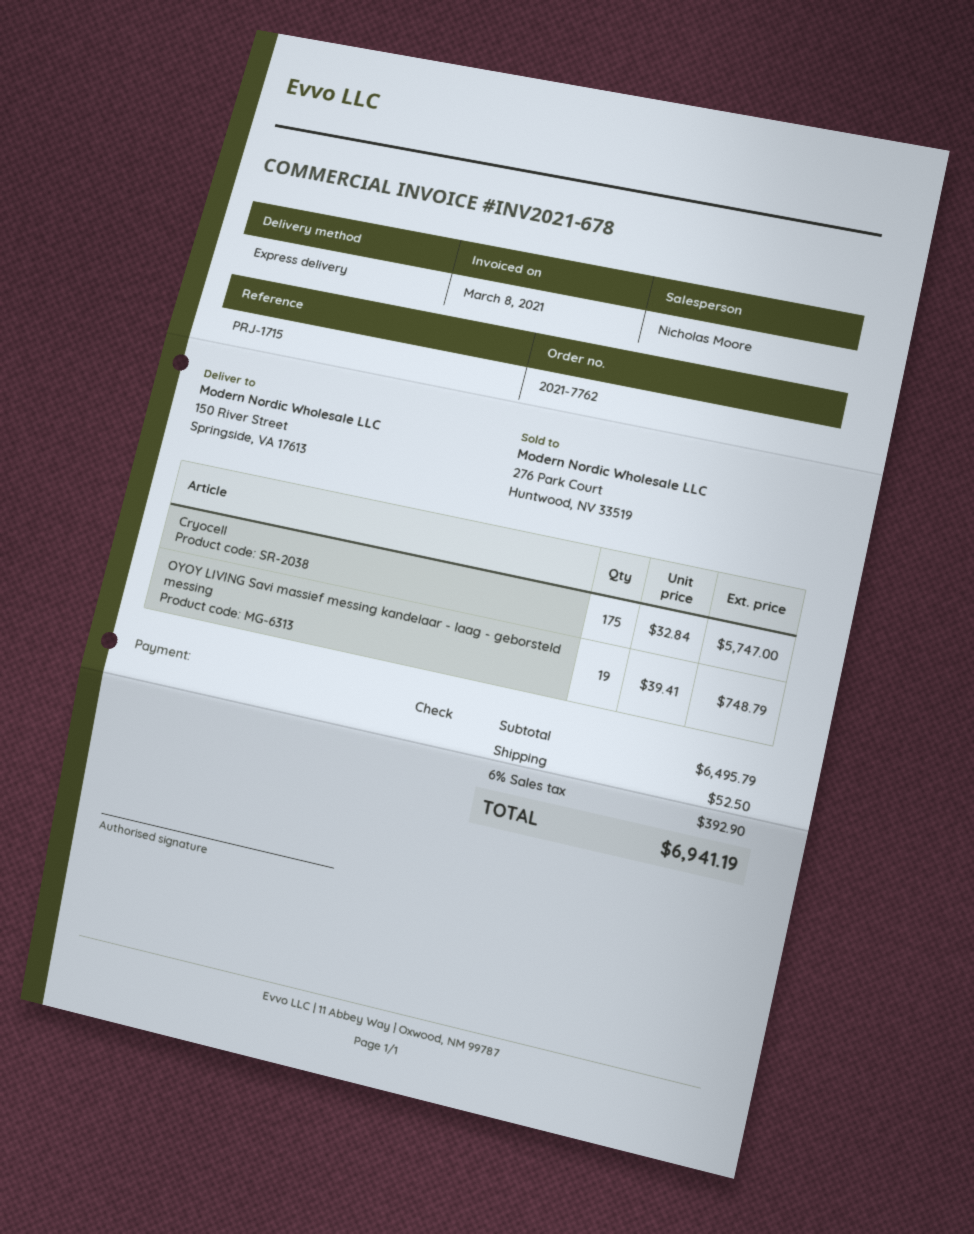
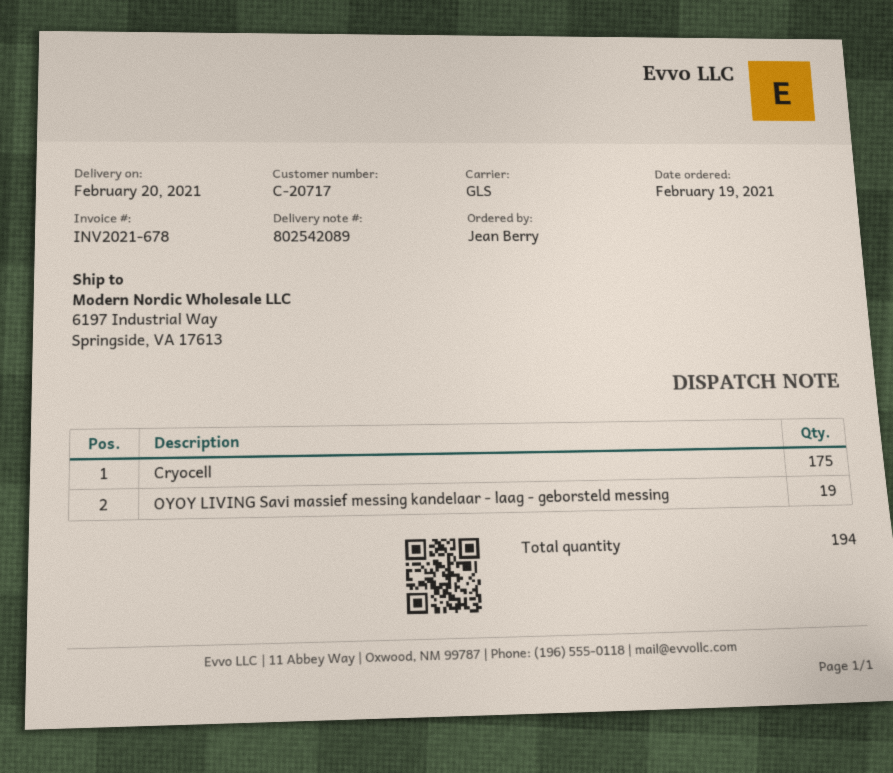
shipping method: express -> GLS
ship to: 150 River Street, Springside, VA 17613 -> 6197 Industrial Way, Springside, VA 17613

